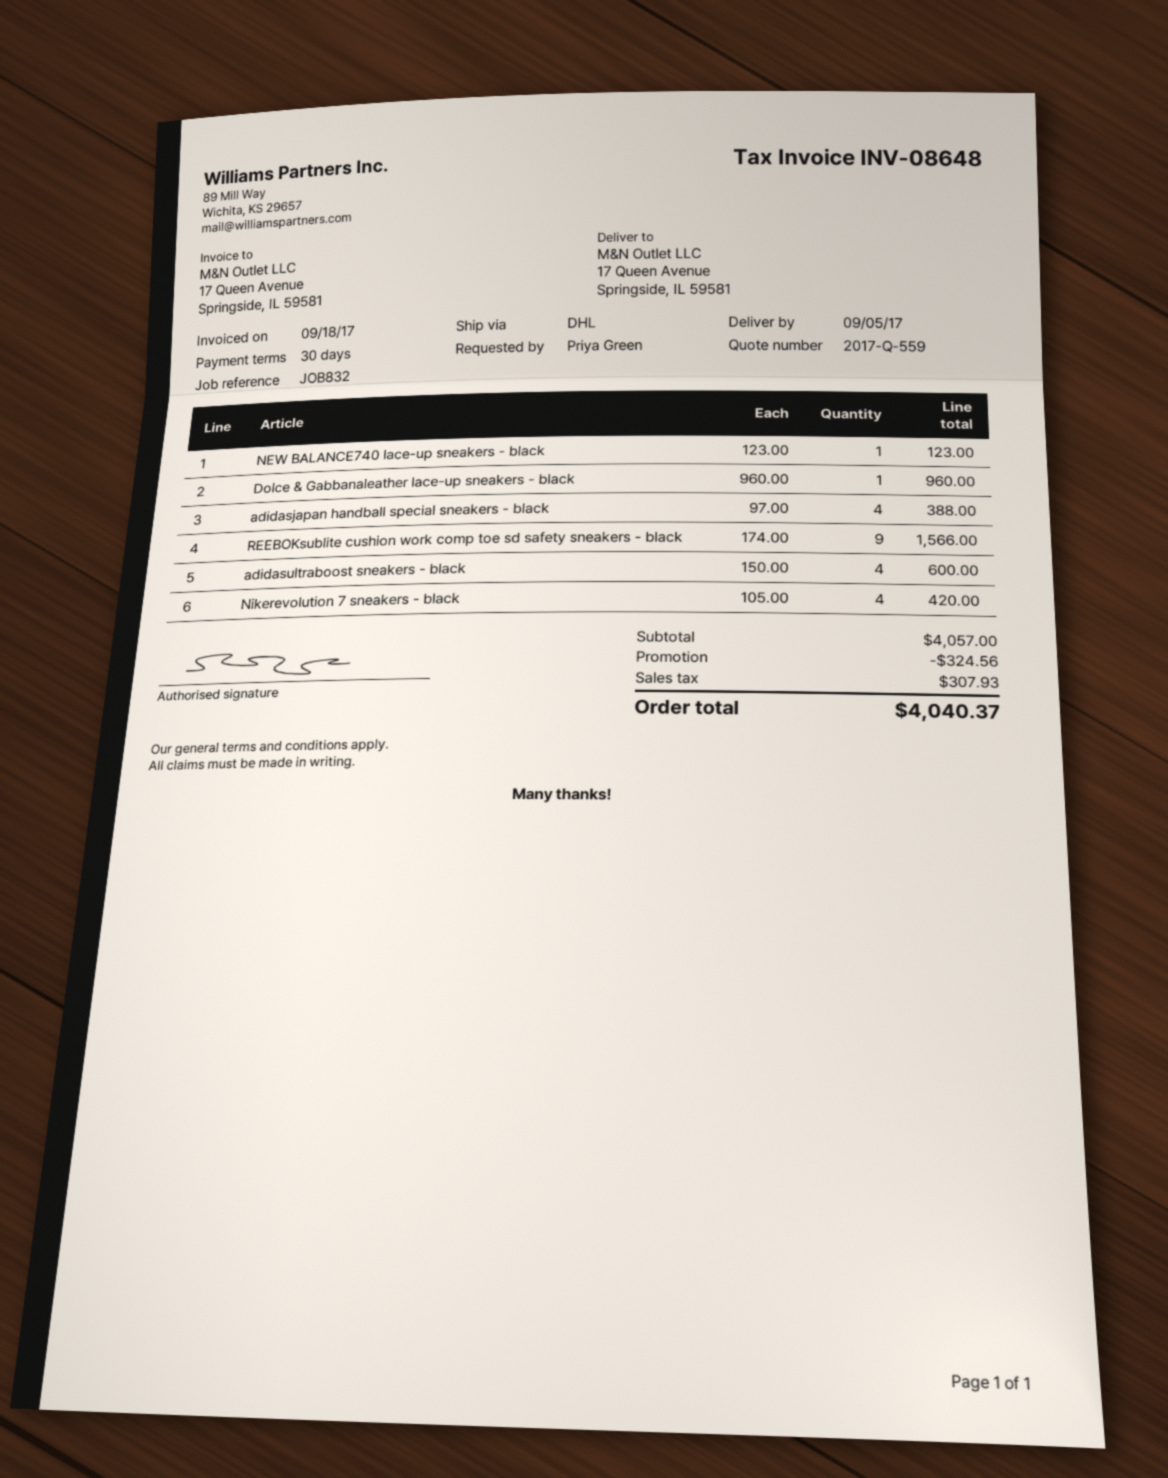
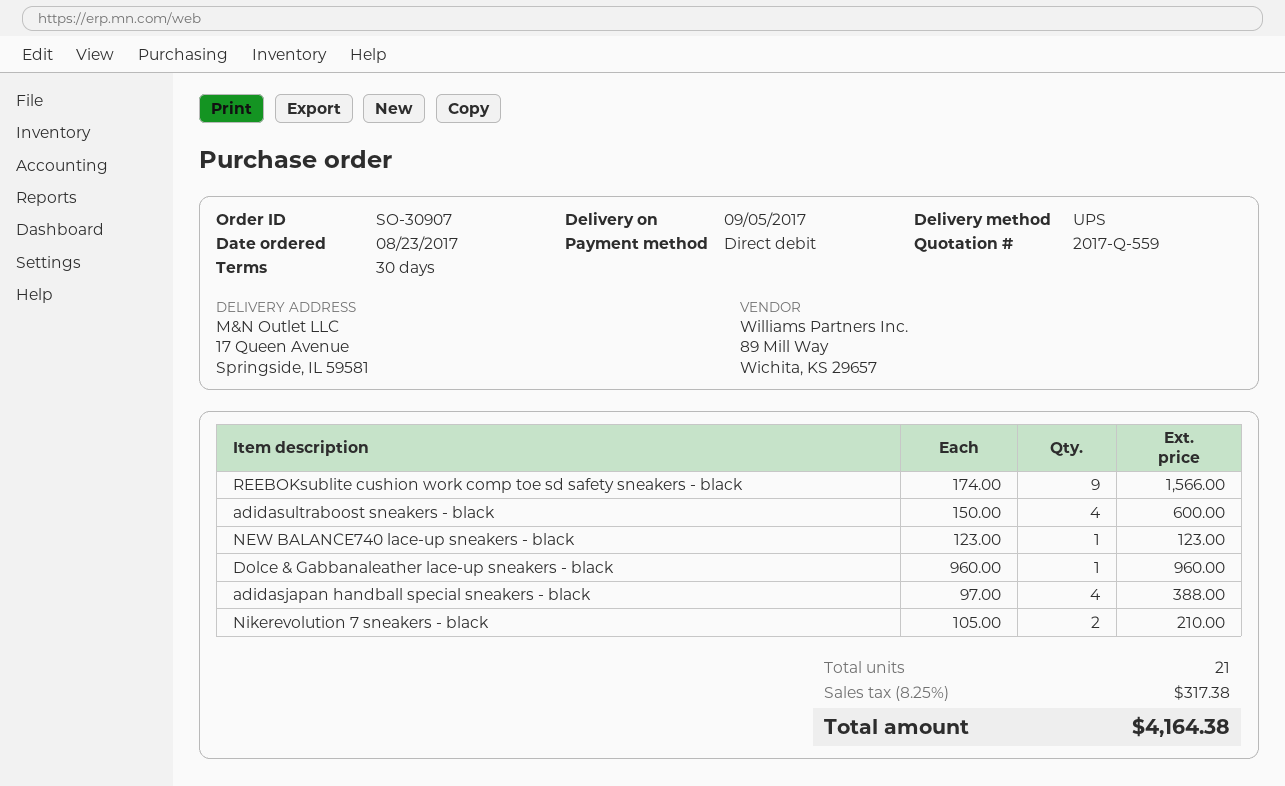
shipping method: DHL -> UPS
Nikerevolution 7 sneakers - black: 4 x 105.00 = 420.00 -> 2 x 105.00 = 210.00
discount: 324.56 -> none
tax: 307.93 -> 317.38
total: 4040.37 -> 4164.38

